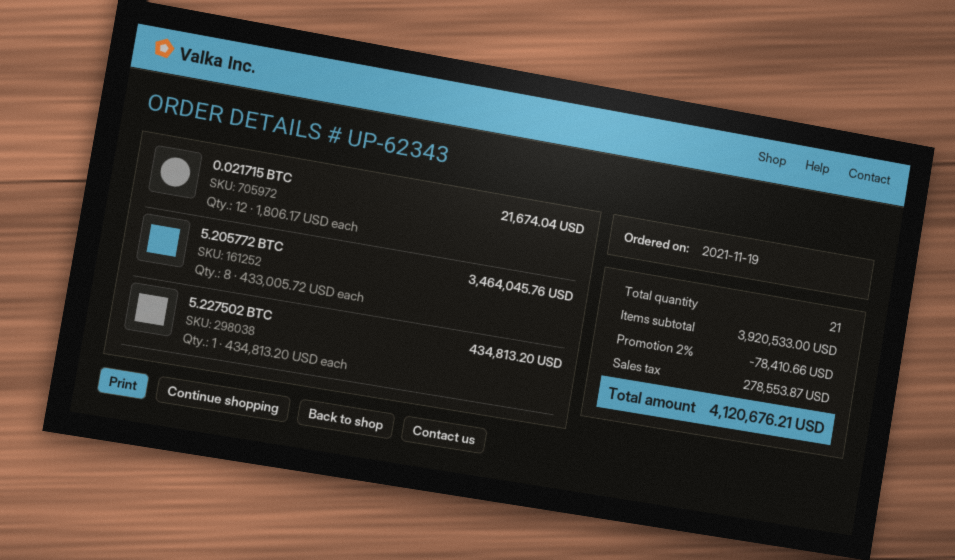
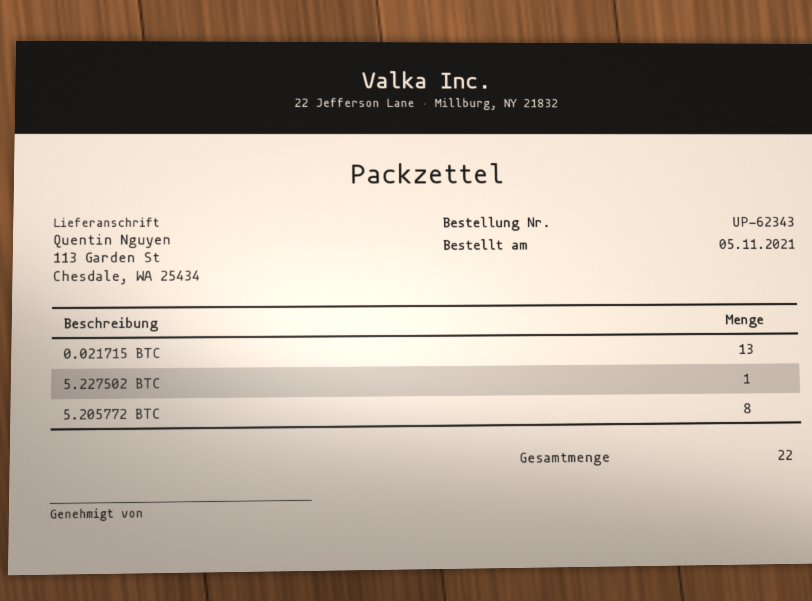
order date: 2021-11-19 -> 2021-11-05
0.021715 BTC: 12 -> 13
total quantity: 21 -> 22

